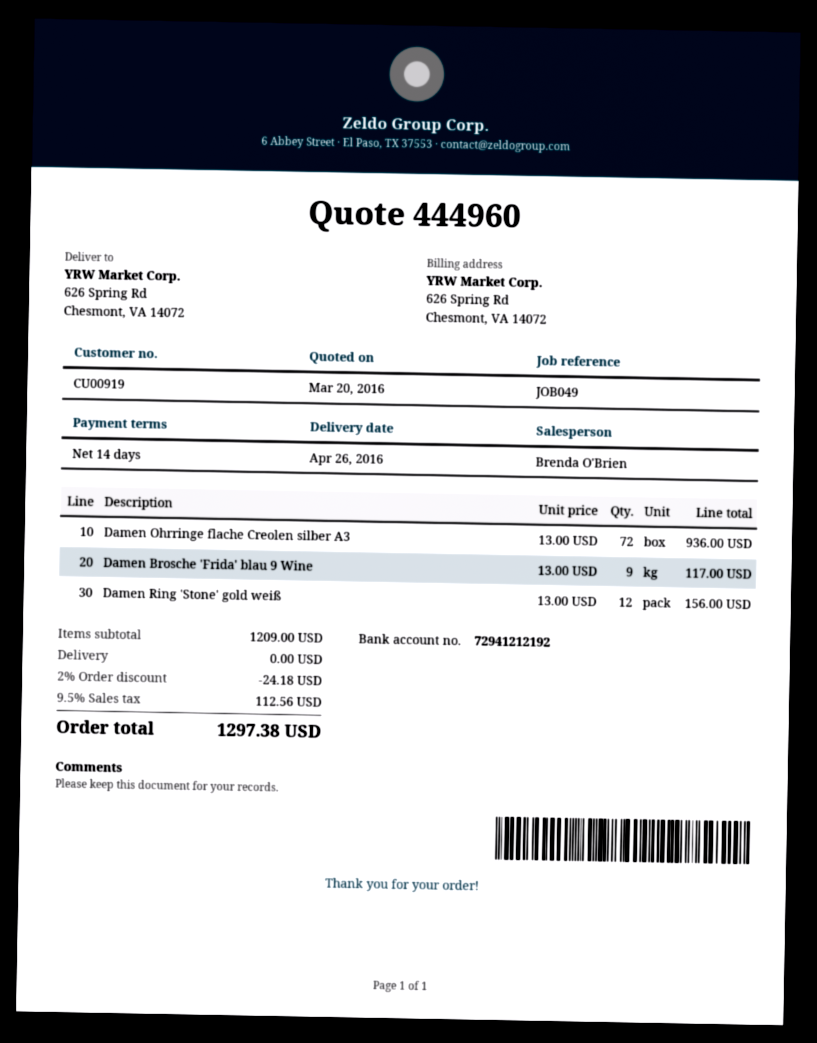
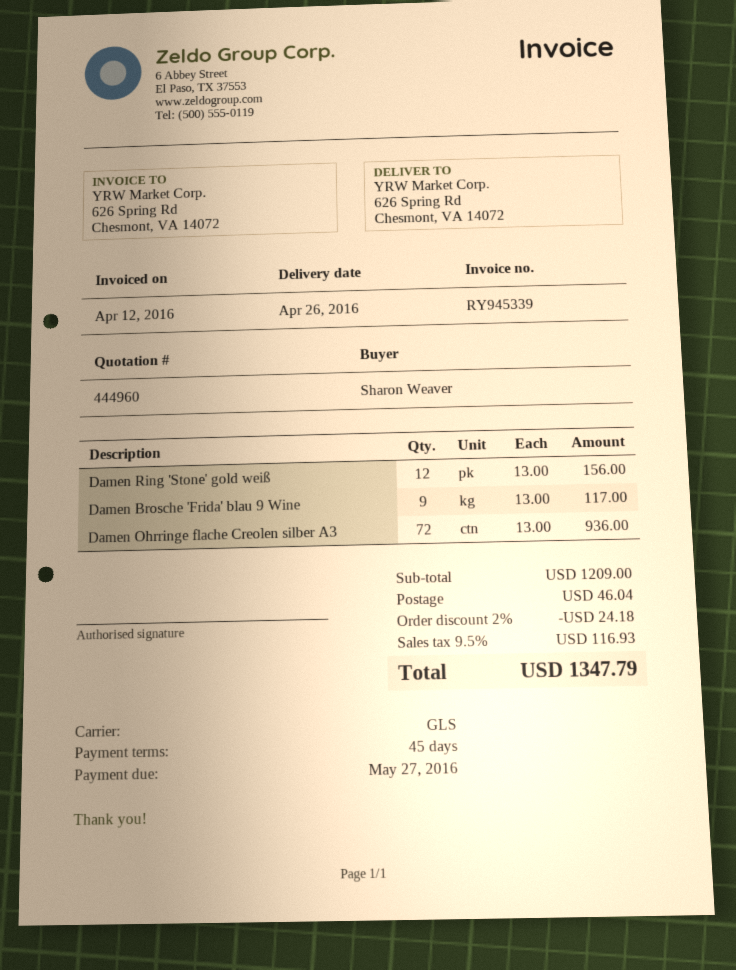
payment terms: 14 days -> 45 days
shipping: 0.00 -> 46.04
tax: 9.5% = 112.56 -> 9.5% = 116.93
total: 1297.38 -> 1347.79

